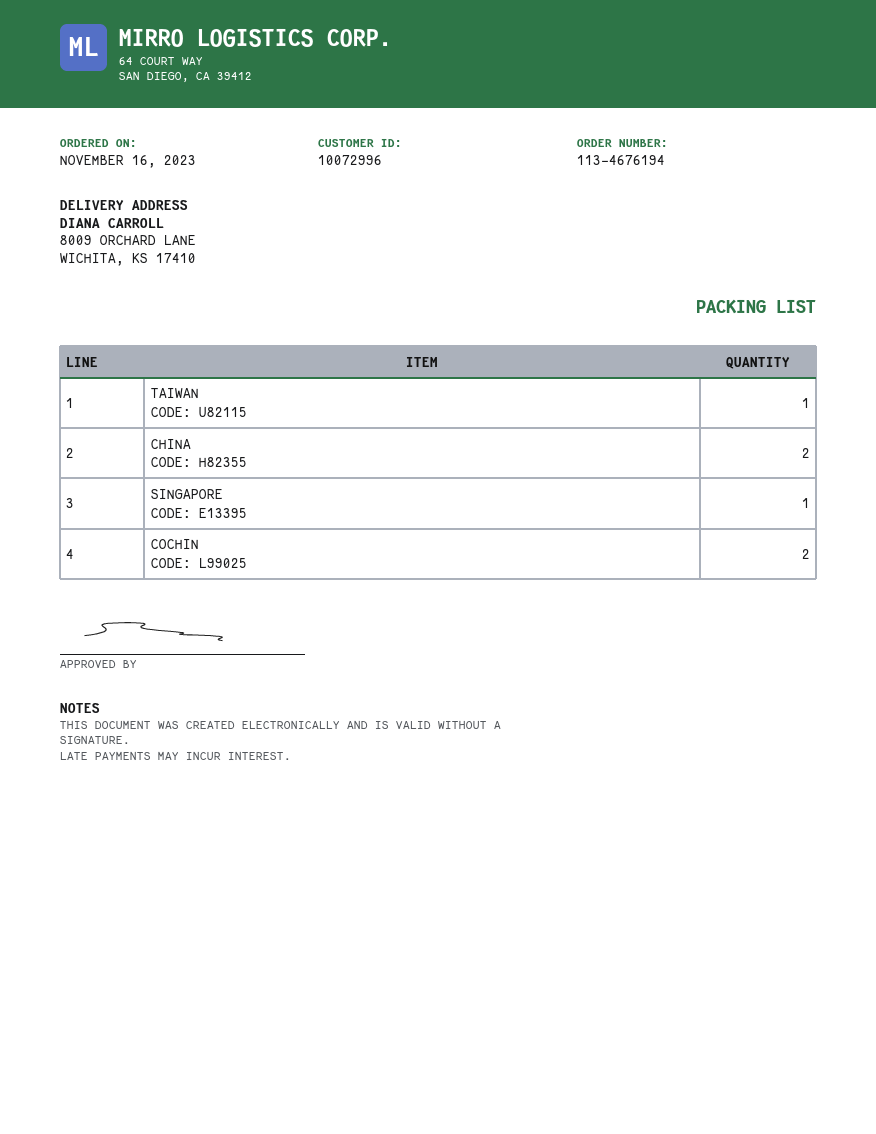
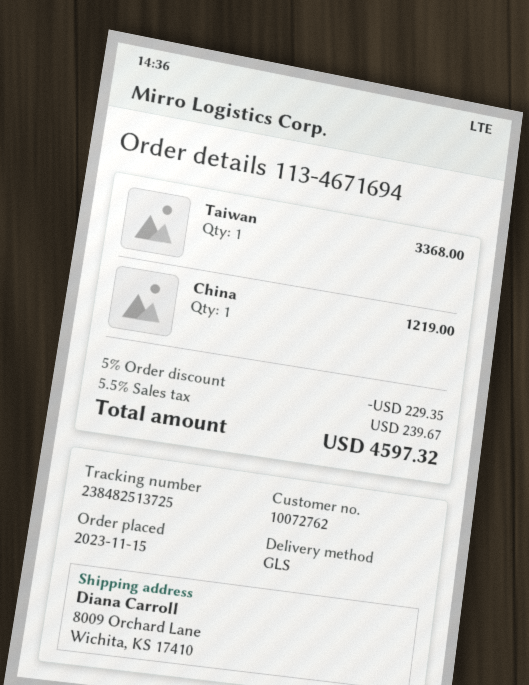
order number: 113-4676194 -> 113-4671694
order date: 2023-11-16 -> 2023-11-15
customer number: 10072996 -> 10072762
CHINA: 2 -> 1
SINGAPORE: 1 -> none
COCHIN: 2 -> none

